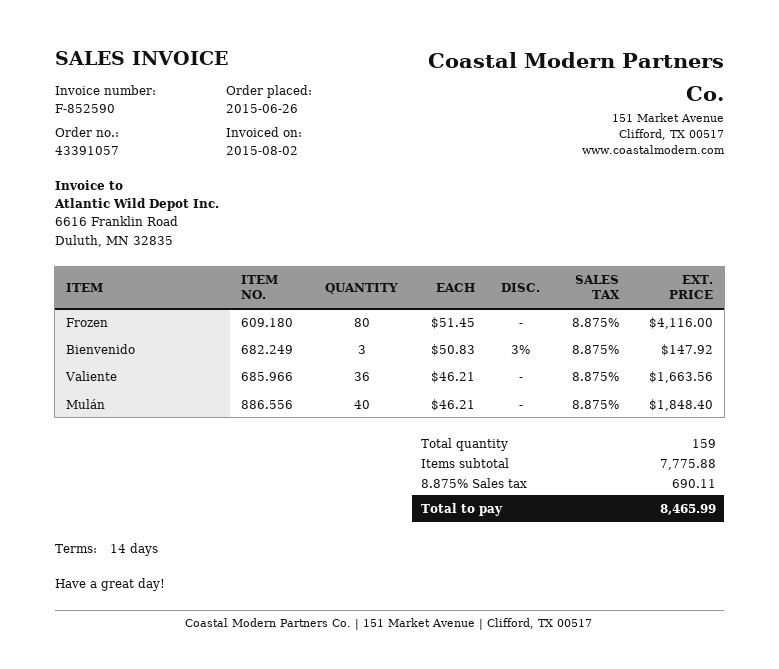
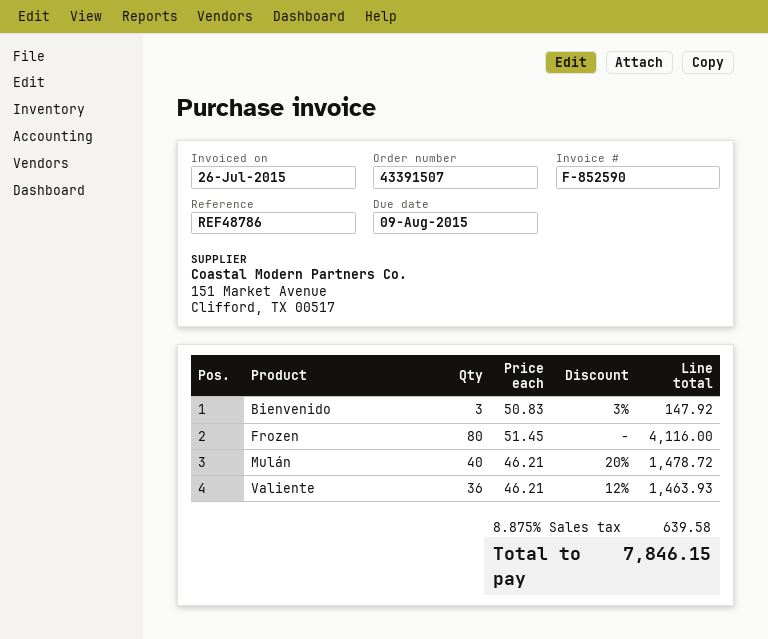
order number: 43391057 -> 43391507
invoice date: 2015-08-02 -> 2015-07-26
Valiente: 36 x 46.21 = 1663.56 -> 36 x 46.21 - 12% = 1463.93
Mulán: 40 x 46.21 = 1848.40 -> 40 x 46.21 - 20% = 1478.72
tax: 8.875% = 690.11 -> 8.875% = 639.58
total: 8465.99 -> 7846.15

